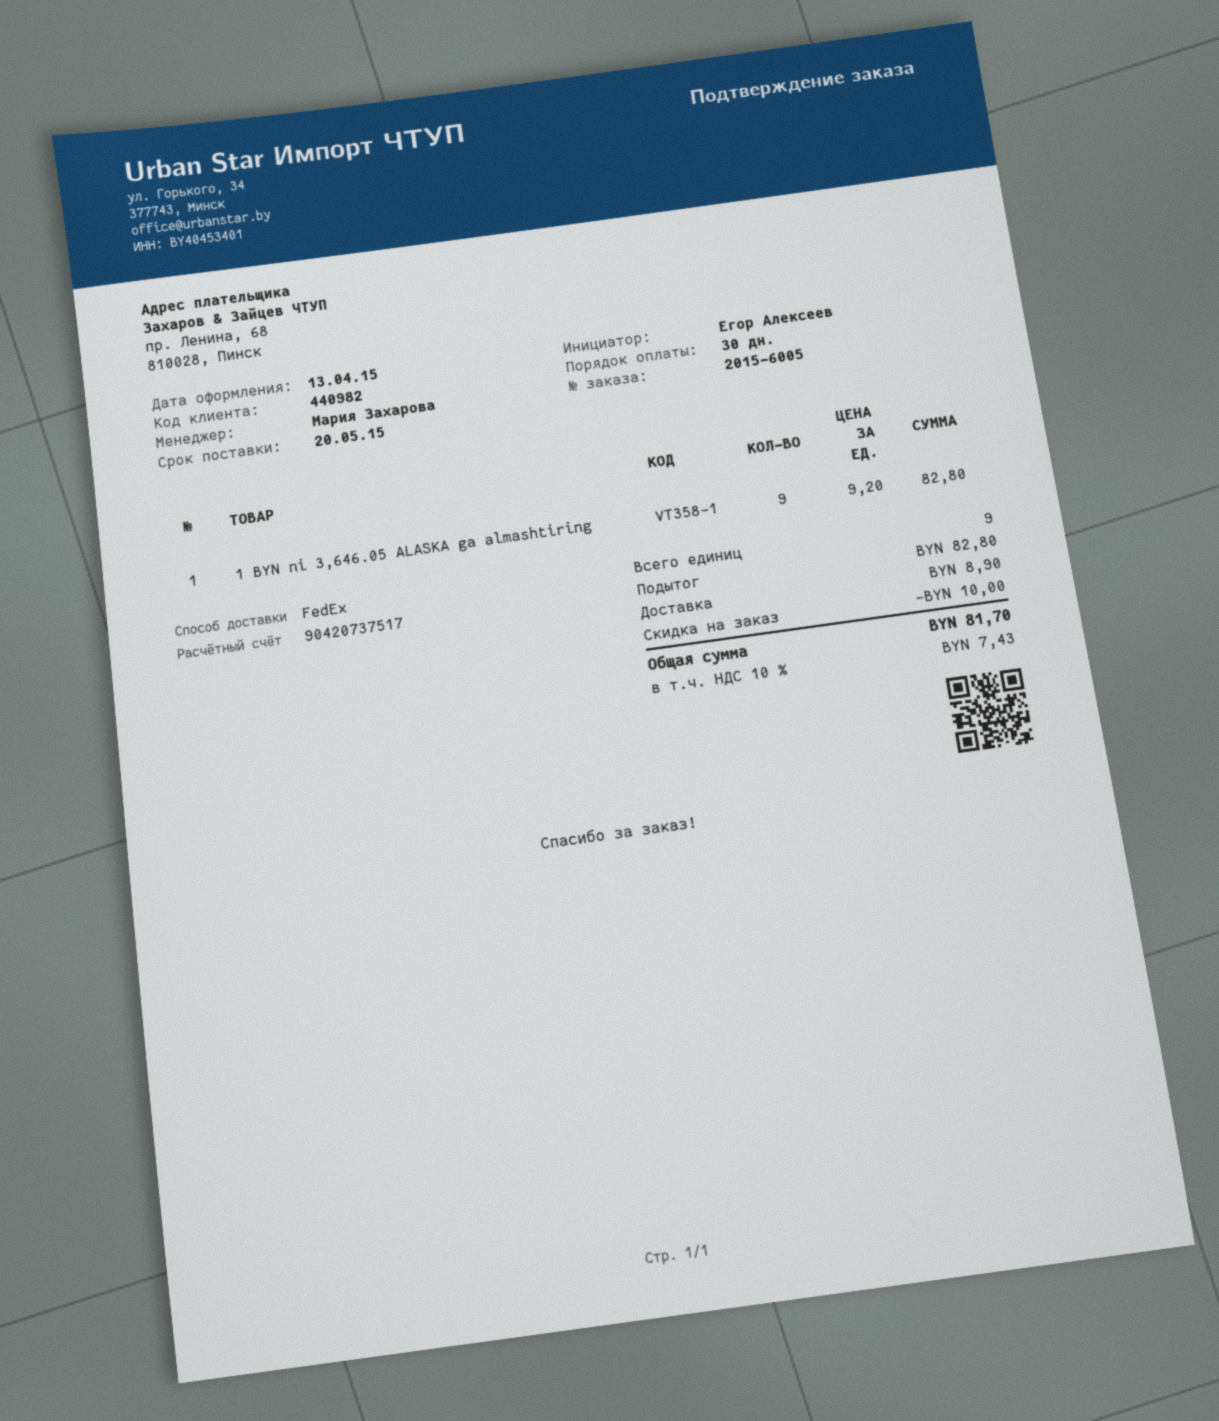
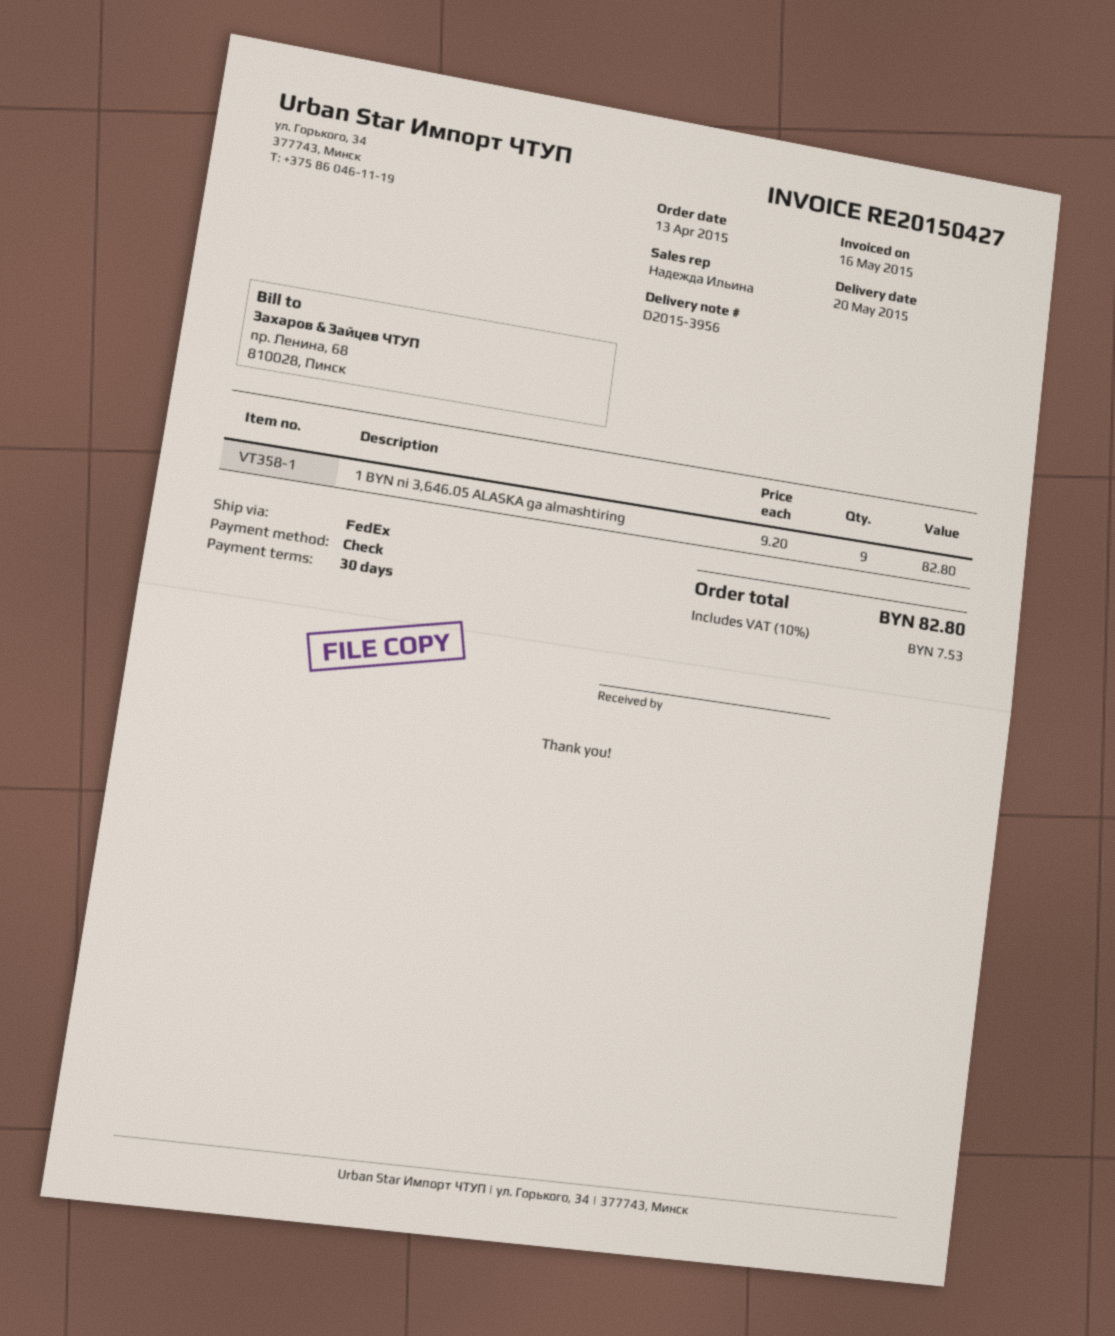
sales rep: Мария Захарова -> Надежда Ильина
discount: 10.00 -> none
shipping: 8.90 -> none
tax: 10% = 7.43 -> 10% = 7.53
total: 81.70 -> 82.80

